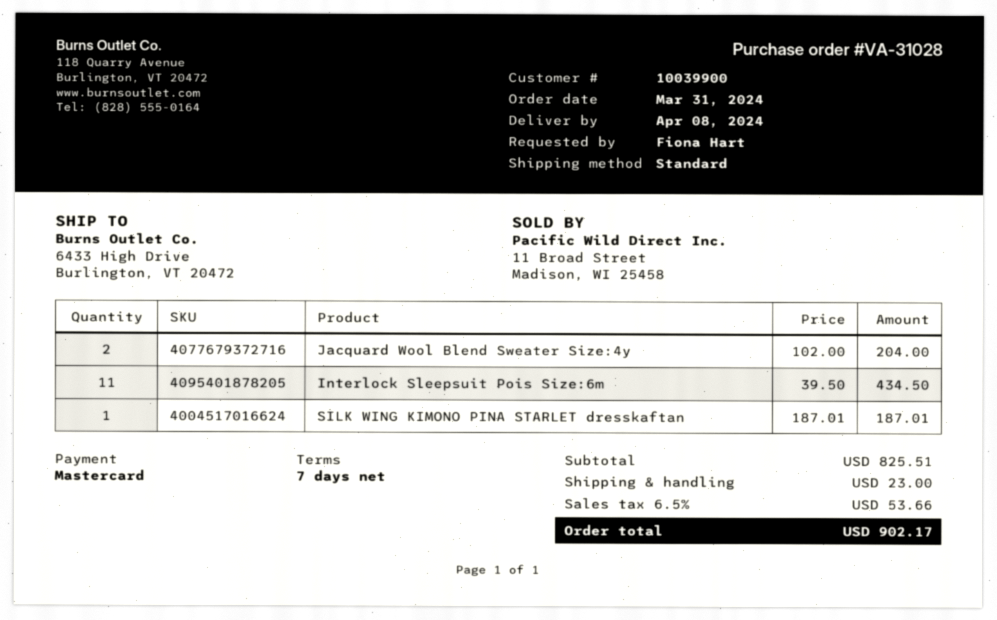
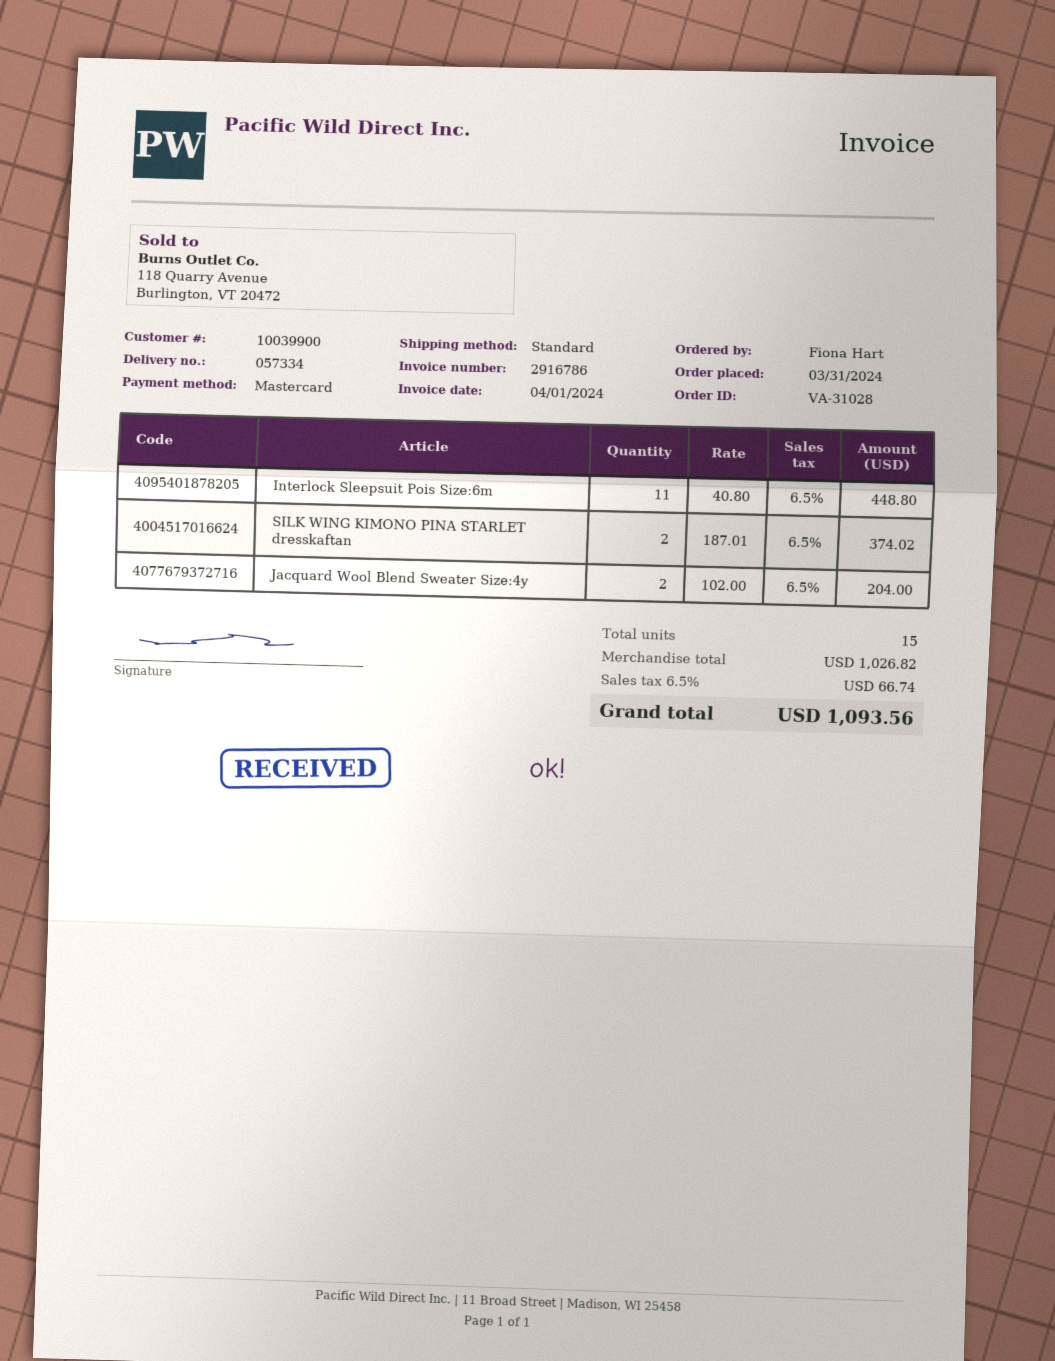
Interlock Sleepsuit Pois Size:6m: 11 x 39.50 = 434.50 -> 11 x 40.80 = 448.80
SILK WING KIMONO PINA STARLET dresskaftan: 1 x 187.01 = 187.01 -> 2 x 187.01 = 374.02
subtotal: 825.51 -> 1026.82
shipping: 23.00 -> none
tax: 6.5% = 53.66 -> 6.5% = 66.74
total: 902.17 -> 1093.56

